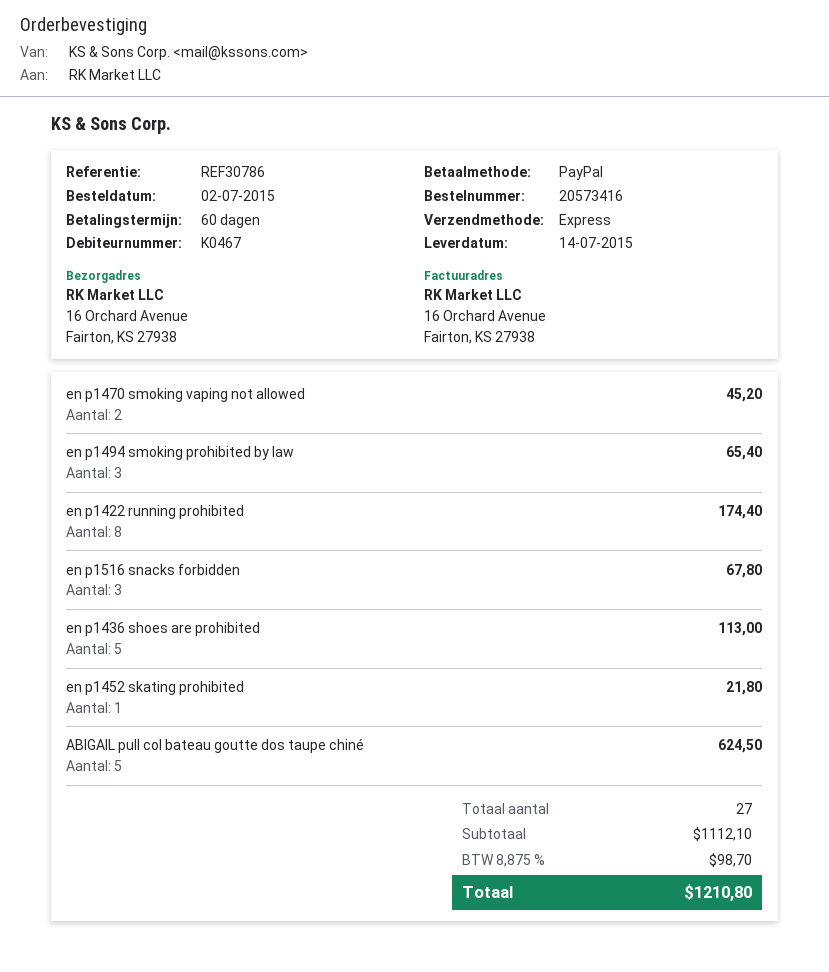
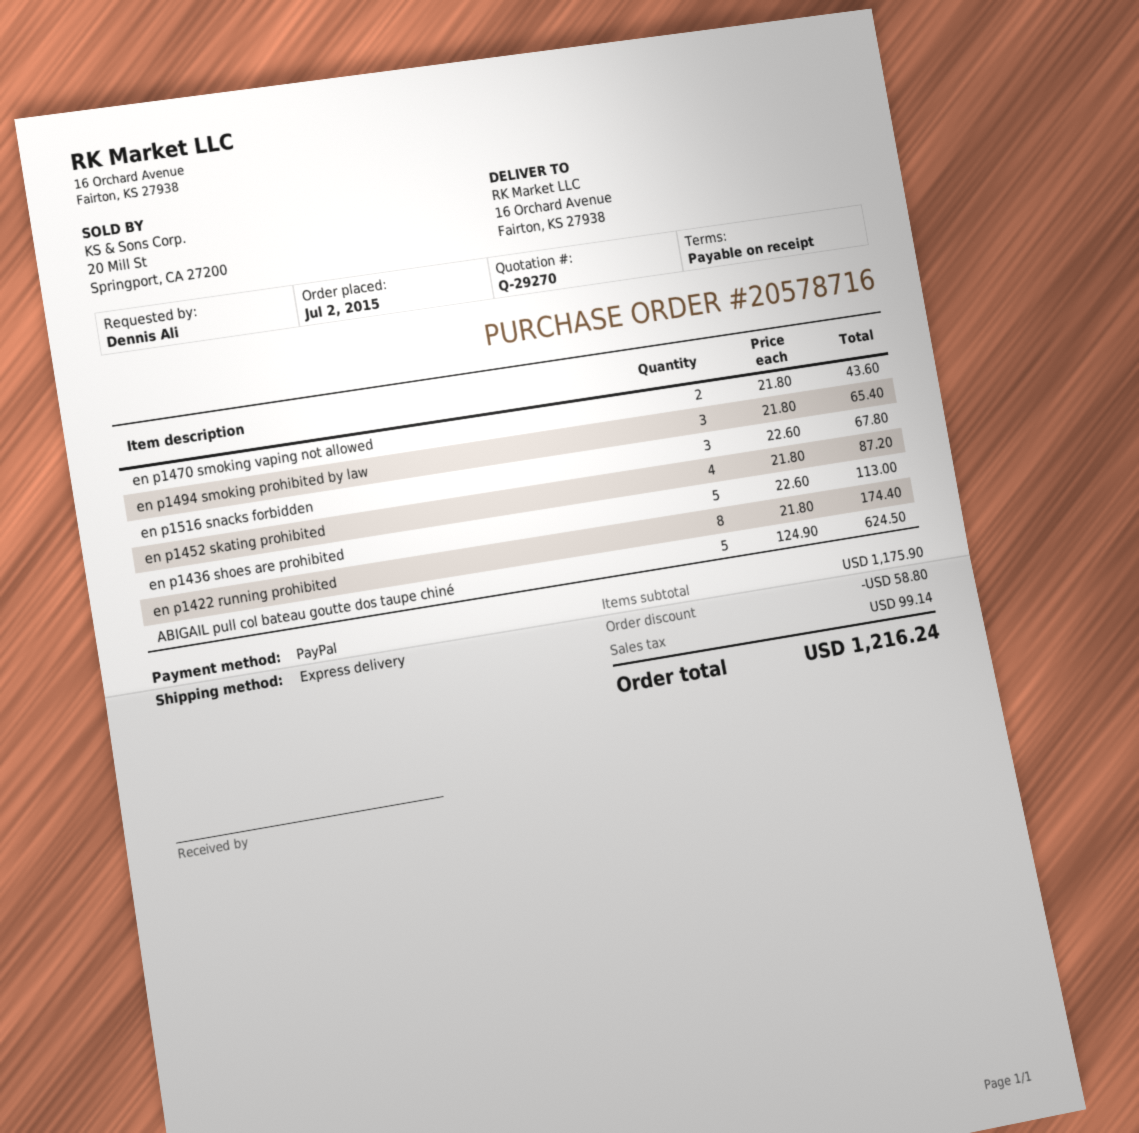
order number: 20573416 -> 20578716
payment terms: 60 days -> on receipt
en p1470 smoking vaping not allowed: 2 for 45.20 -> 2 for 43.60
en p1452 skating prohibited: 1 for 21.80 -> 4 for 87.20
subtotal: 1112.10 -> 1175.90
discount: none -> 58.80
tax: 98.70 -> 99.14
total: 1210.80 -> 1216.24

